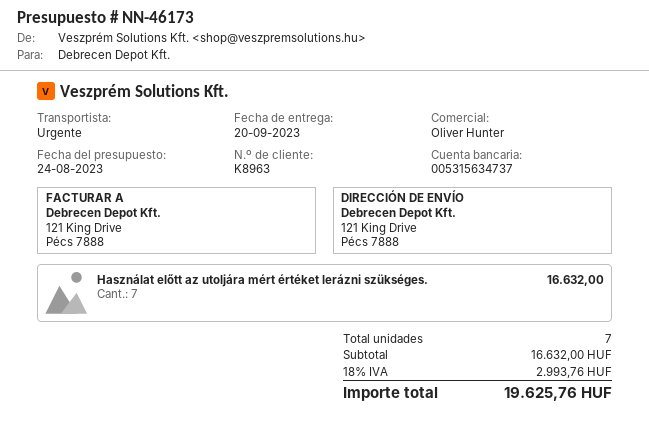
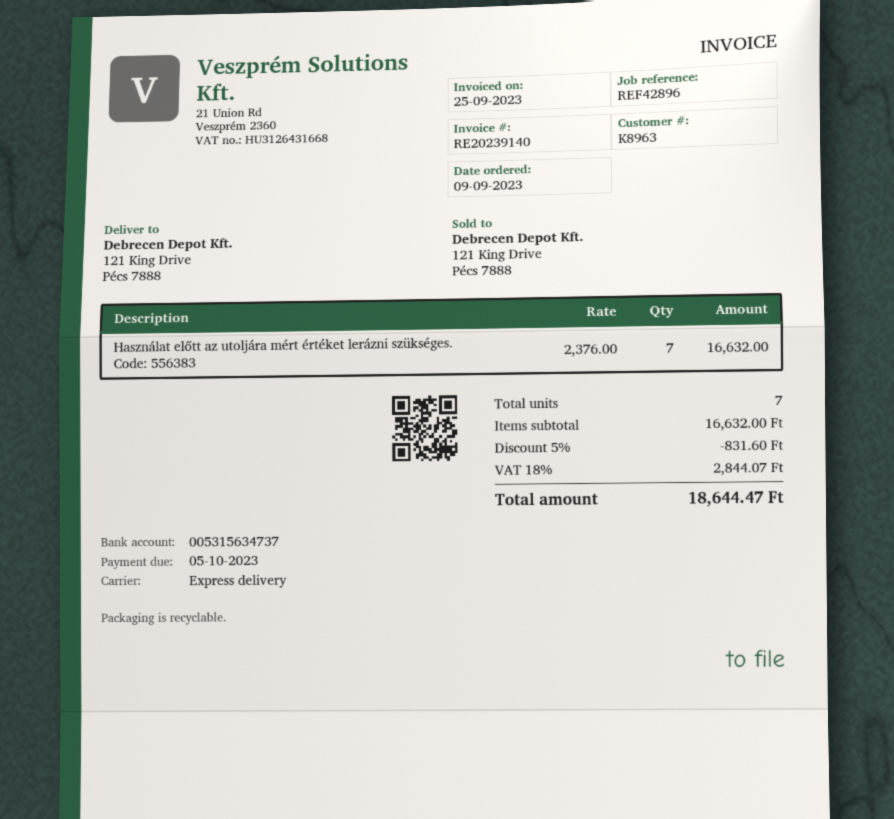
discount: none -> 5% = 831.60
tax: 18% = 2993.76 -> 18% = 2844.07
total: 19625.76 -> 18644.47

